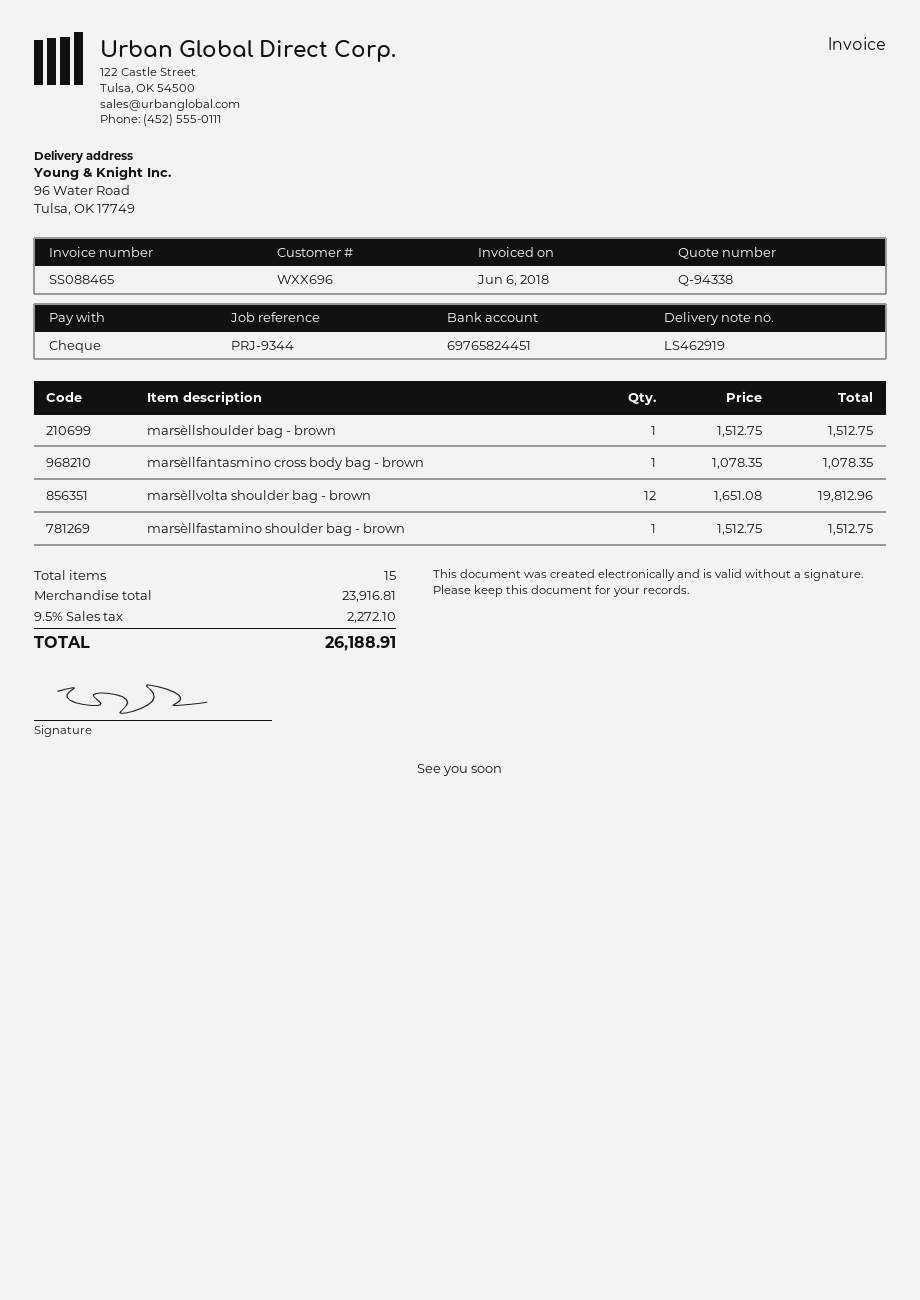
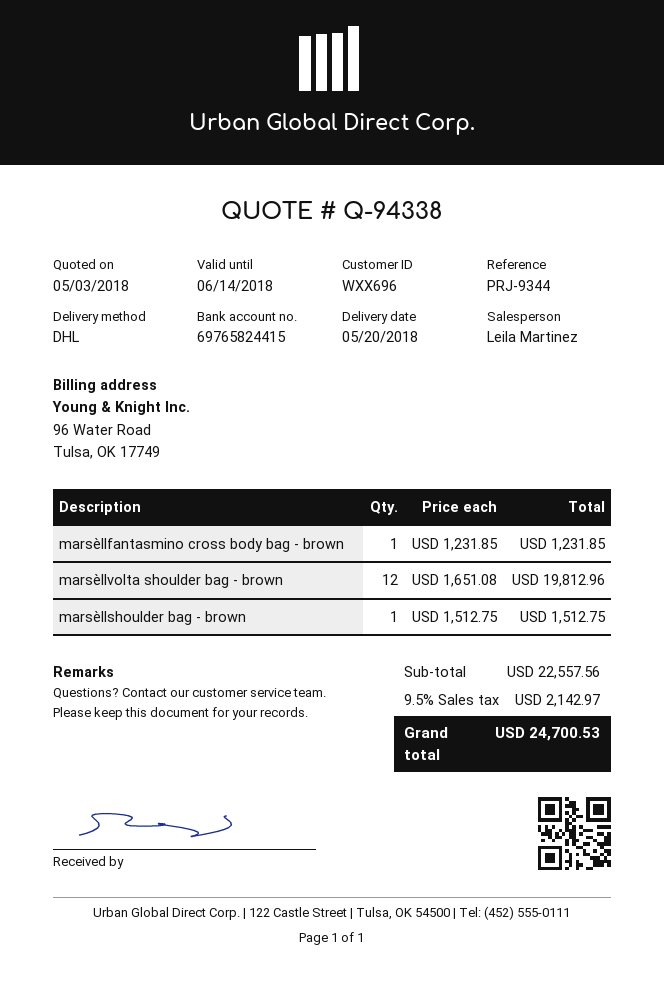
bank account: 69765824451 -> 69765824415
marsèllfantasmino cross body bag - brown: 1 x 1078.35 = 1078.35 -> 1 x 1231.85 = 1231.85
marsèllfastamino shoulder bag - brown: 1 x 1512.75 = 1512.75 -> none
subtotal: 23916.81 -> 22557.56
tax: 9.5% = 2272.10 -> 9.5% = 2142.97
total: 26188.91 -> 24700.53

